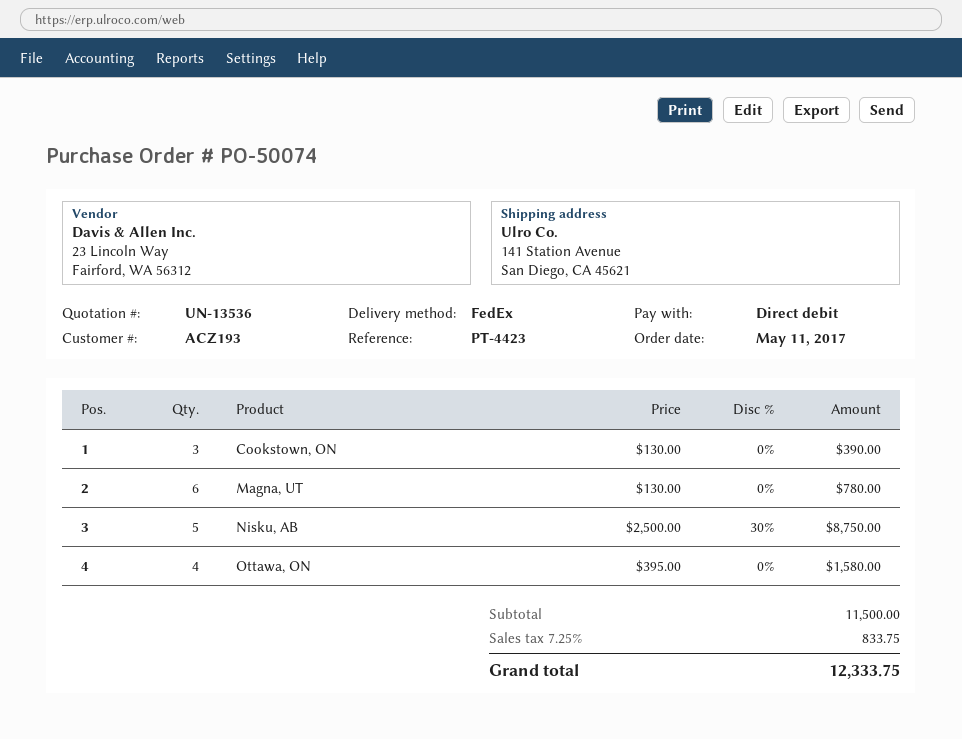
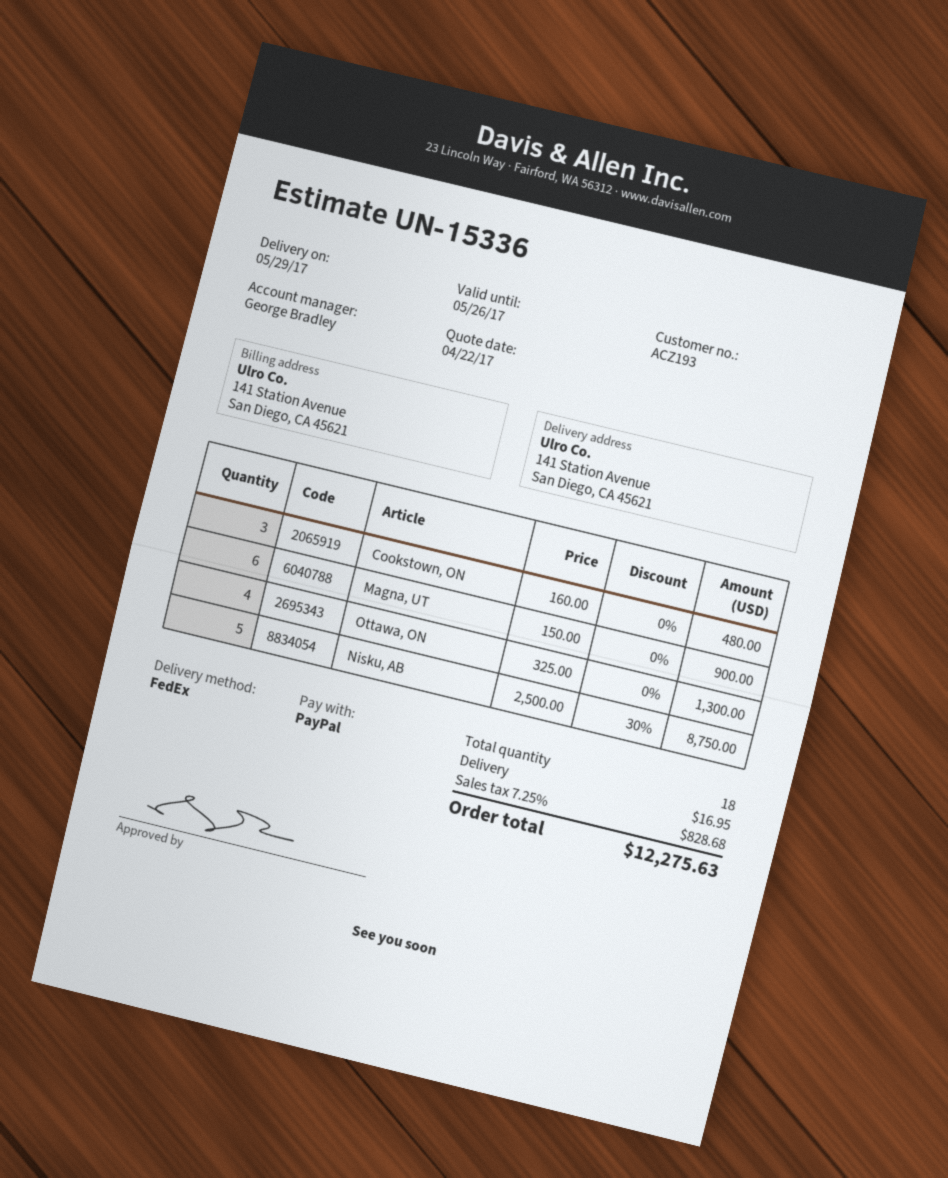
quote number: UN-13536 -> UN-15336
payment method: direct debit -> PayPal
Cookstown, ON: 3 x 130.00 = 390.00 -> 3 x 160.00 = 480.00
Magna, UT: 6 x 130.00 = 780.00 -> 6 x 150.00 = 900.00
Ottawa, ON: 4 x 395.00 = 1580.00 -> 4 x 325.00 = 1300.00
shipping: none -> 16.95
tax: 7.25% = 833.75 -> 7.25% = 828.68
total: 12333.75 -> 12275.63

